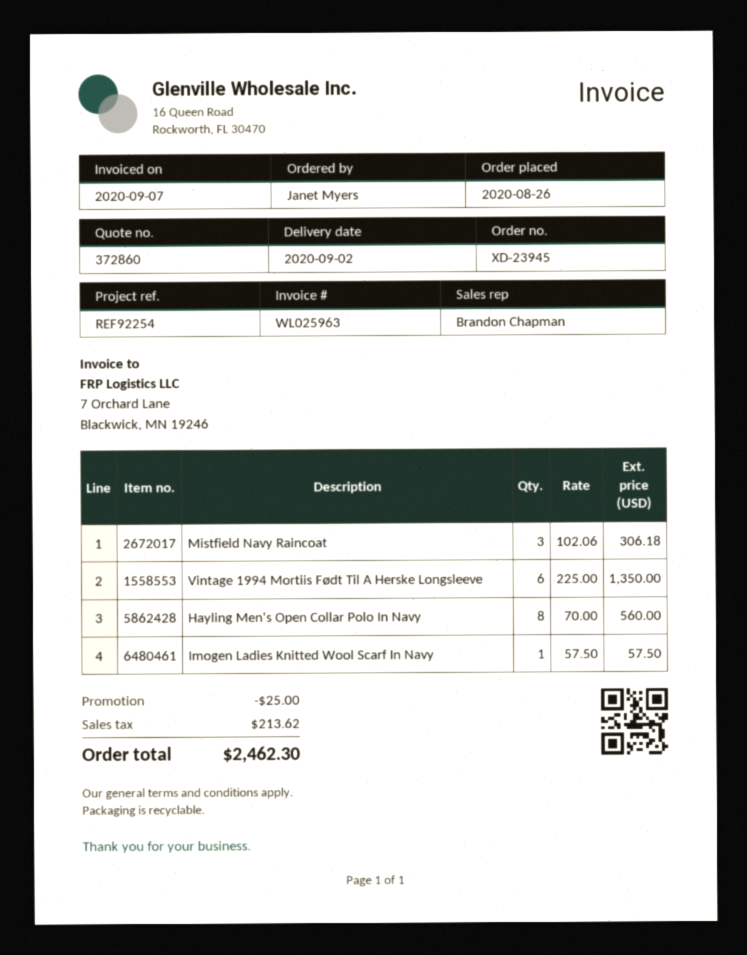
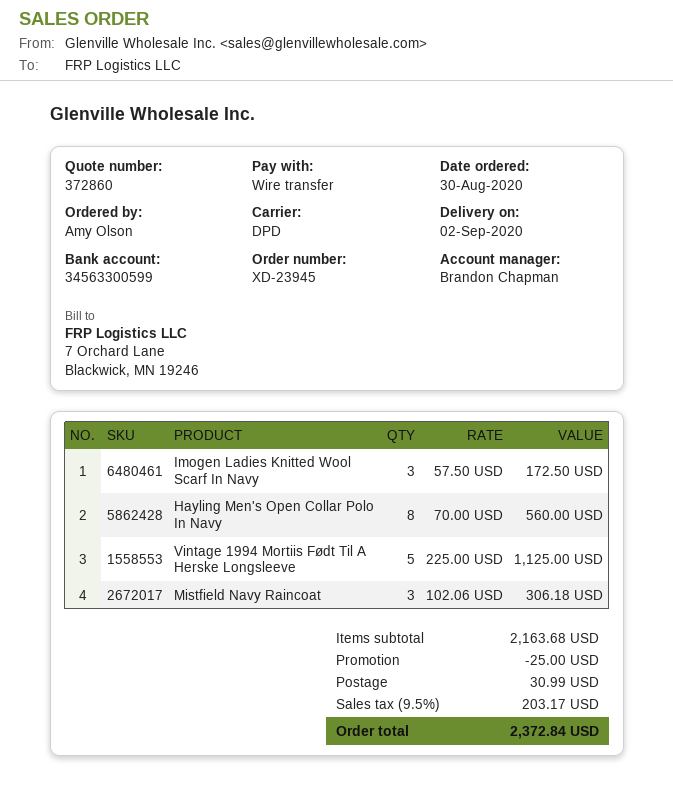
order date: 2020-08-26 -> 2020-08-30
ordered by: Janet Myers -> Amy Olson
Vintage 1994 Mortiis Født Til A Herske Longsleeve: 6 x 225.00 = 1350.00 -> 5 x 225.00 = 1125.00
Imogen Ladies Knitted Wool Scarf In Navy: 1 x 57.50 = 57.50 -> 3 x 57.50 = 172.50
shipping: none -> 30.99
tax: 213.62 -> 203.17
total: 2462.30 -> 2372.84

